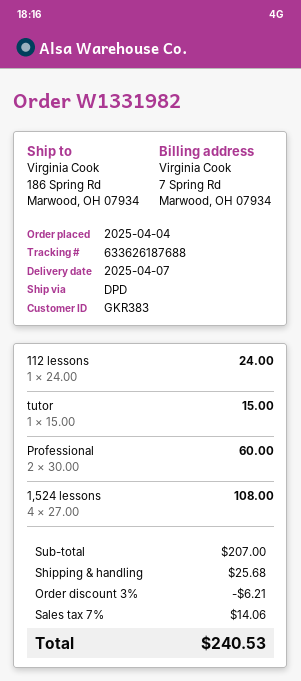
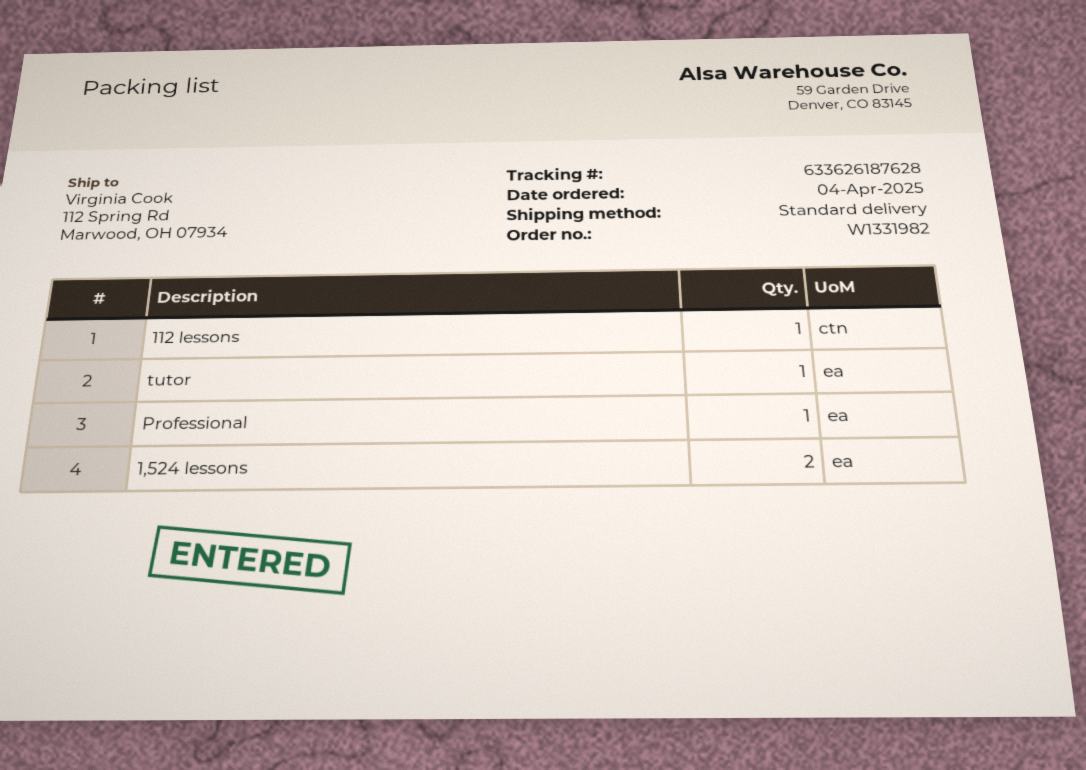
shipping method: DPD -> standard
tracking number: 633626187688 -> 633626187628
ship to: 186 Spring Rd, Marwood, OH 07934 -> 112 Spring Rd, Marwood, OH 07934
Professional: 2 -> 1
1,524 lessons: 4 -> 2

